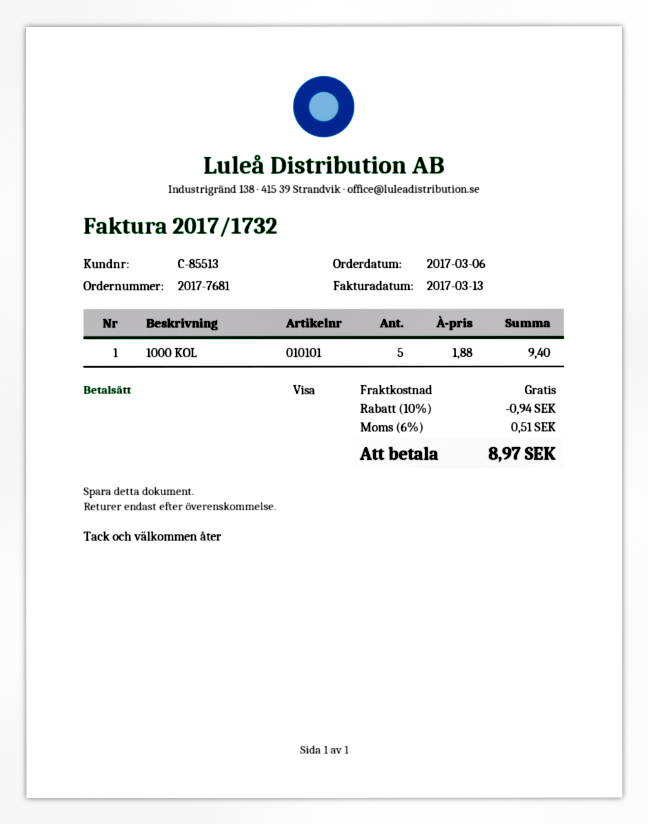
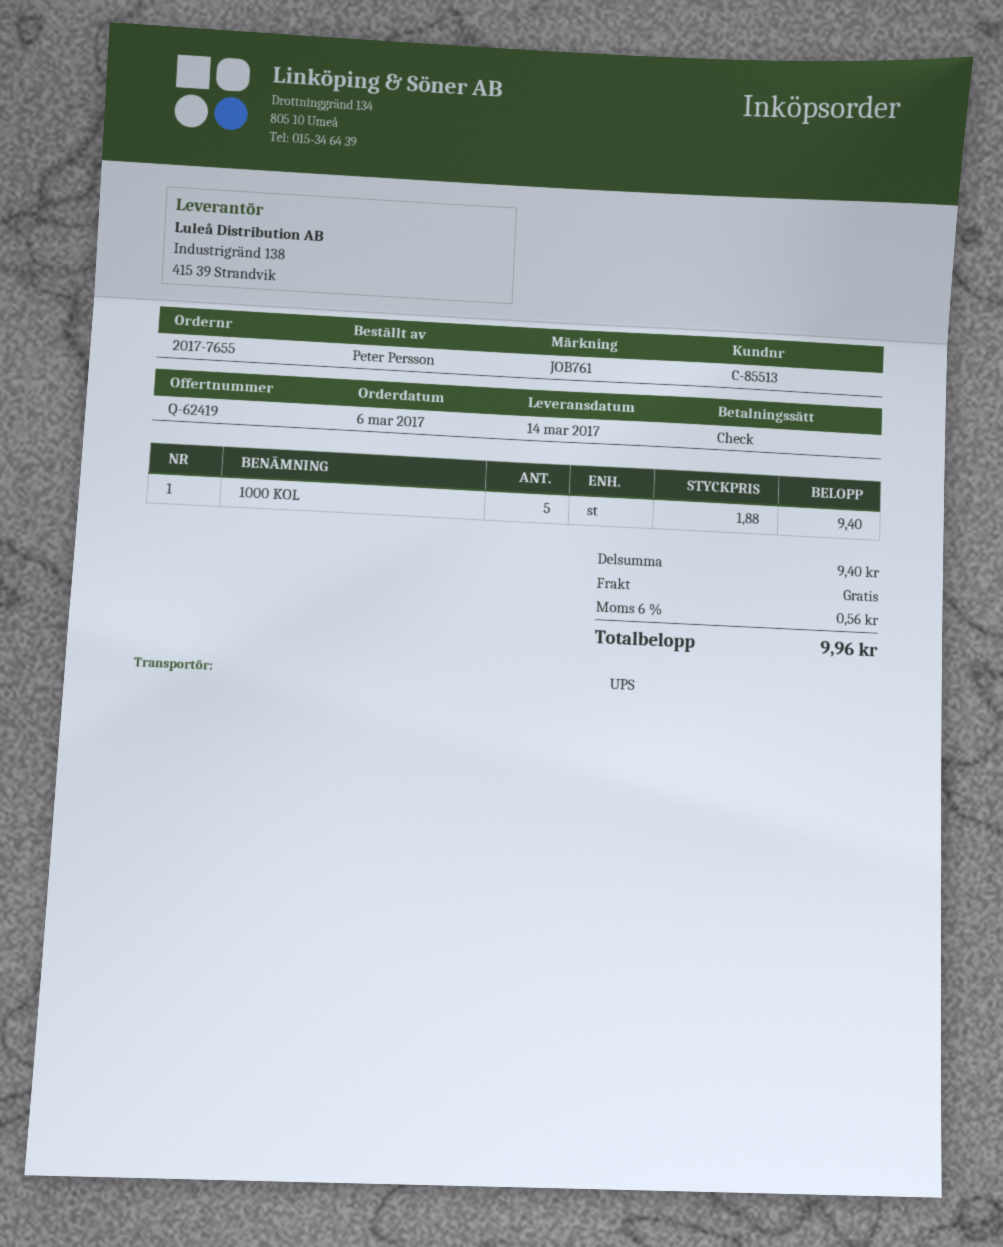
order number: 2017-7681 -> 2017-7655
payment method: Visa -> cheque
discount: 10% = 0.94 -> none
tax: 6% = 0.51 -> 6% = 0.56
total: 8.97 -> 9.96

